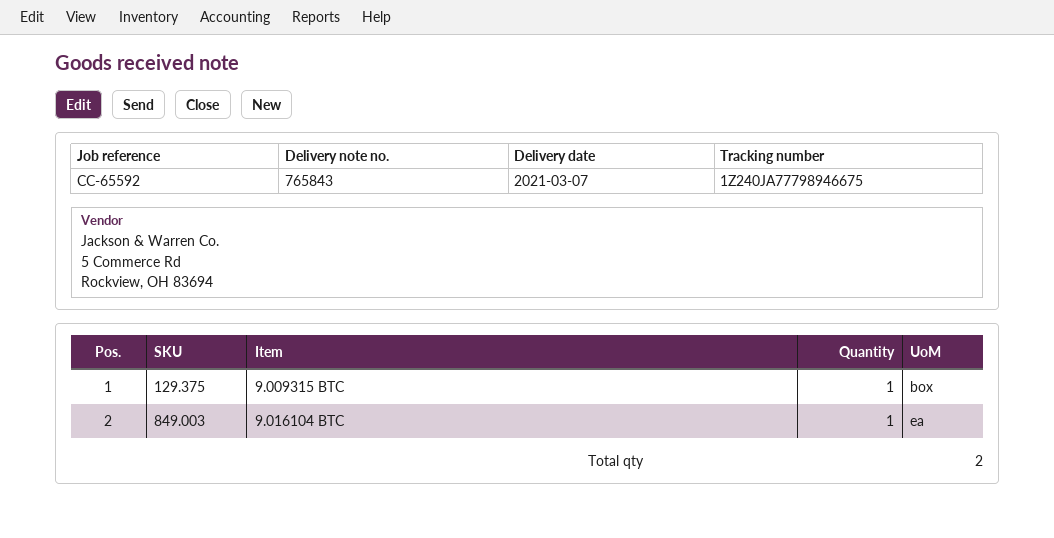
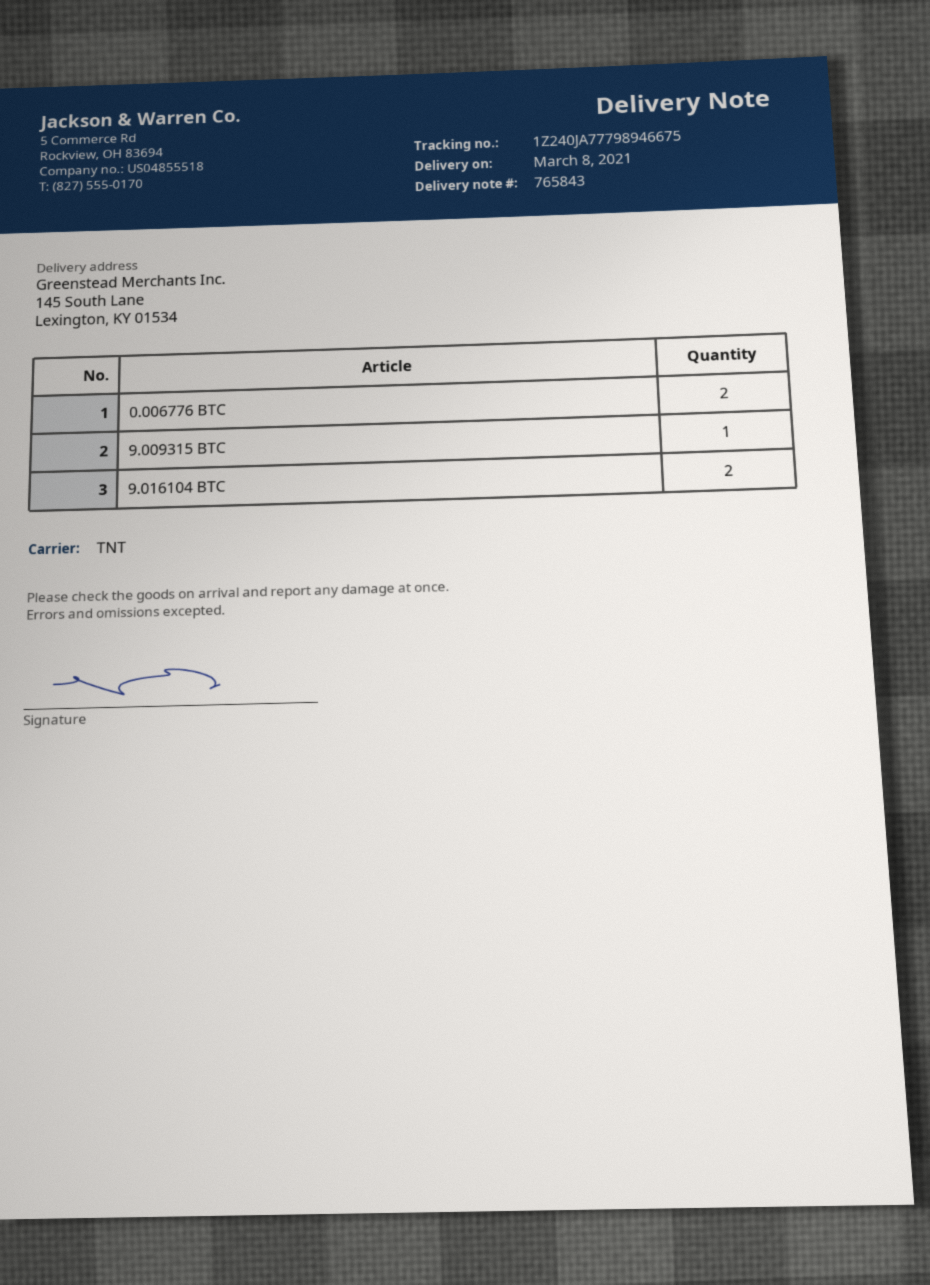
delivery date: 2021-03-07 -> 2021-03-08
9.016104 BTC: 1 -> 2
0.006776 BTC: none -> 2

